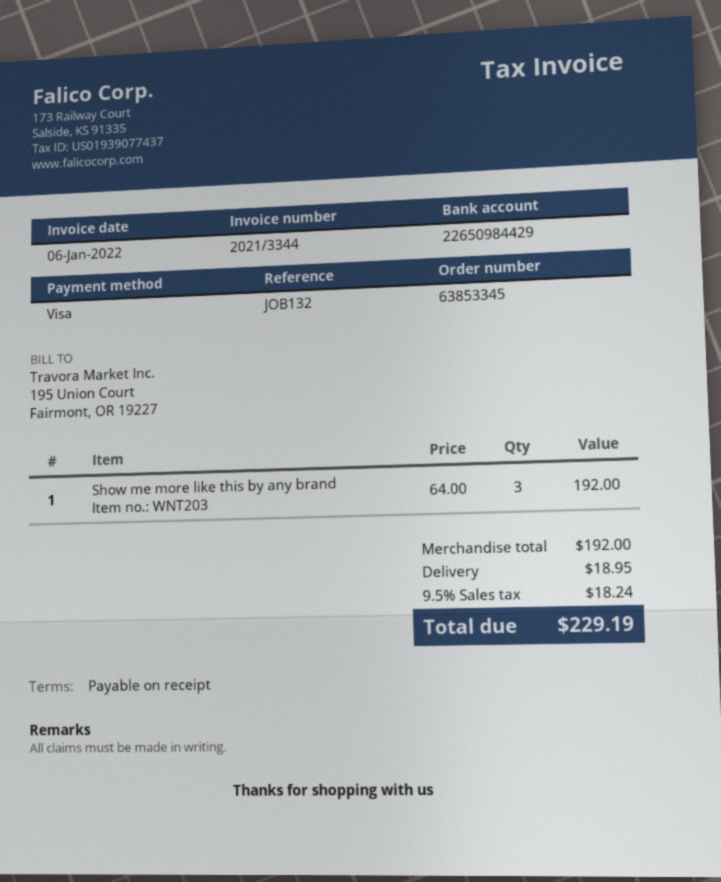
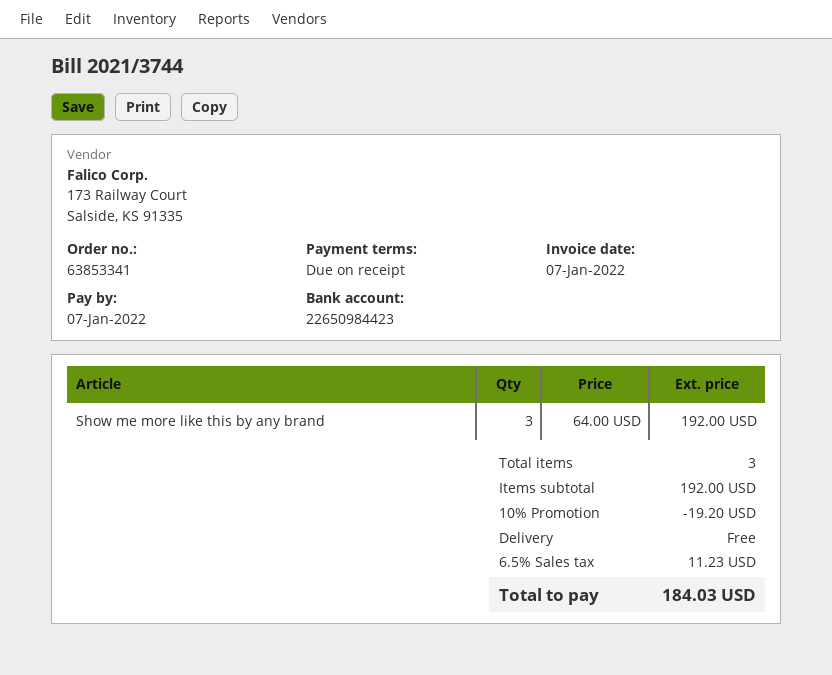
order number: 63853345 -> 63853341
invoice number: 2021/3344 -> 2021/3744
invoice date: 2022-01-06 -> 2022-01-07
bank account: 22650984429 -> 22650984423
discount: none -> 10% = 19.20
shipping: 18.95 -> 0.00
tax: 9.5% = 18.24 -> 6.5% = 11.23
total: 229.19 -> 184.03

